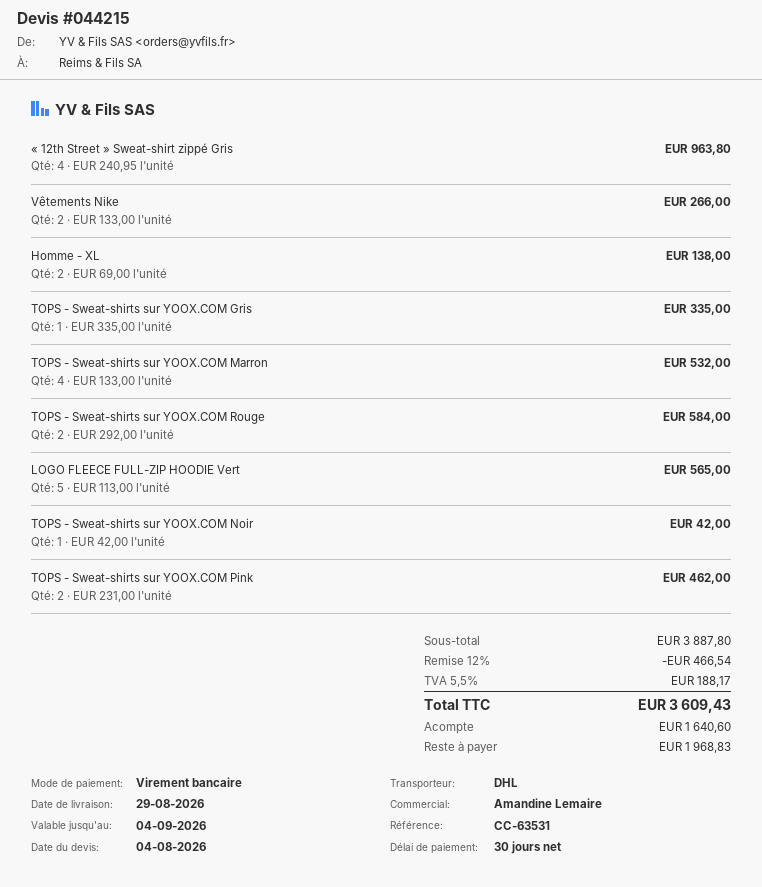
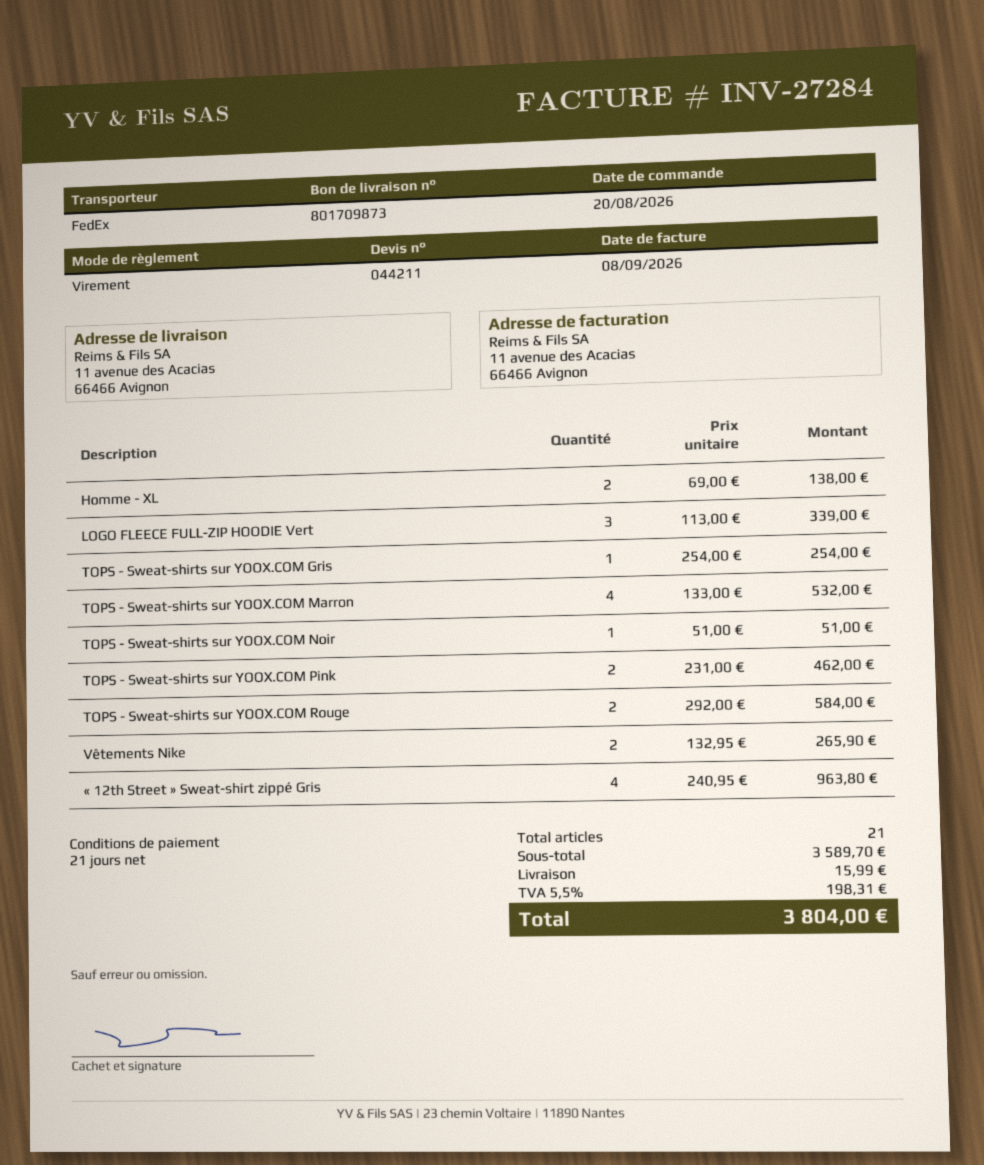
quote number: 044215 -> 044211
payment terms: 30 days -> 21 days
shipping method: DHL -> FedEx
Vêtements Nike: 2 x 133.00 = 266.00 -> 2 x 132.95 = 265.90
TOPS - Sweat-shirts sur YOOX.COM Gris: 1 x 335.00 = 335.00 -> 1 x 254.00 = 254.00
LOGO FLEECE FULL-ZIP HOODIE Vert: 5 x 113.00 = 565.00 -> 3 x 113.00 = 339.00
TOPS - Sweat-shirts sur YOOX.COM Noir: 1 x 42.00 = 42.00 -> 1 x 51.00 = 51.00
subtotal: 3887.80 -> 3589.70
discount: 12% = 466.54 -> none
shipping: none -> 15.99
tax: 5.5% = 188.17 -> 5.5% = 198.31
total: 3609.43 -> 3804.00

